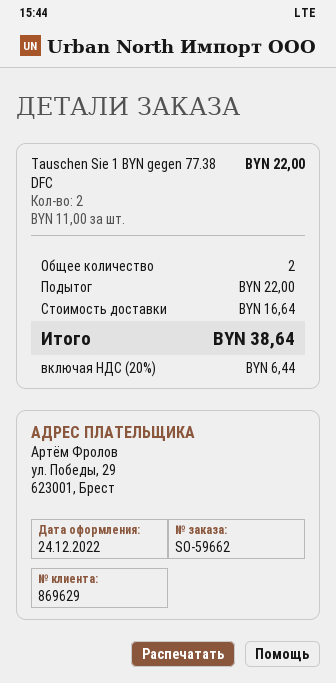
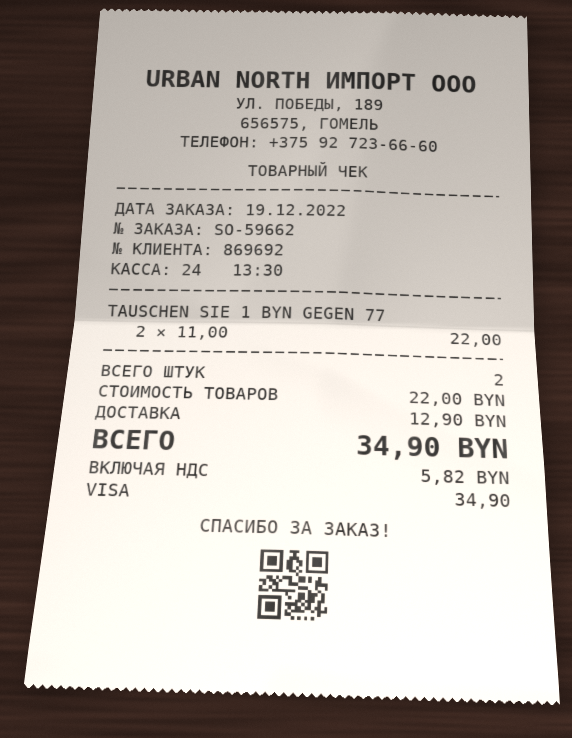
order date: 2022-12-24 -> 2022-12-19
customer number: 869629 -> 869692
shipping: 16.64 -> 12.90
tax: 6.44 -> 5.82
total: 38.64 -> 34.90

